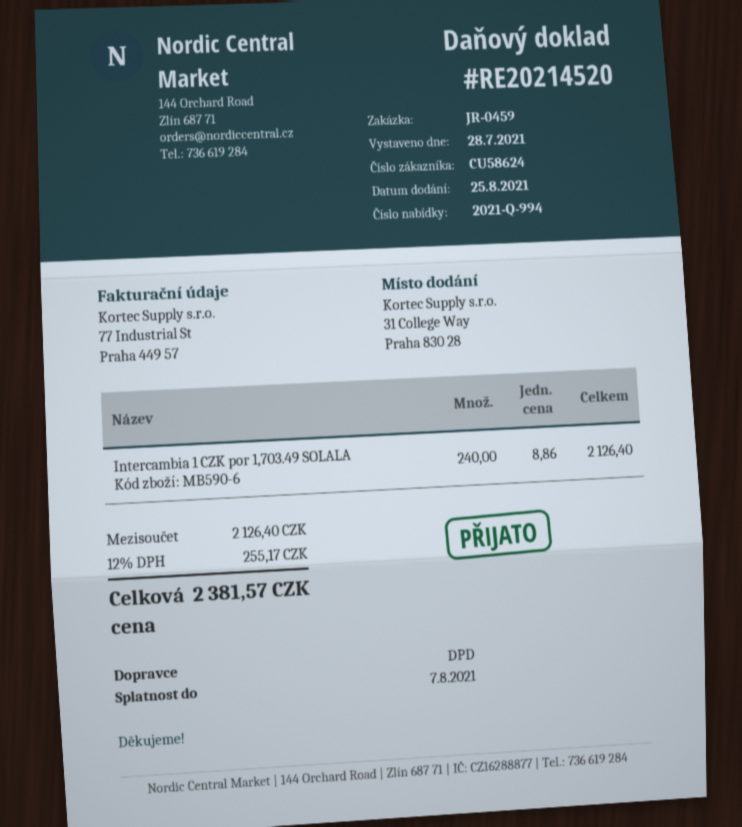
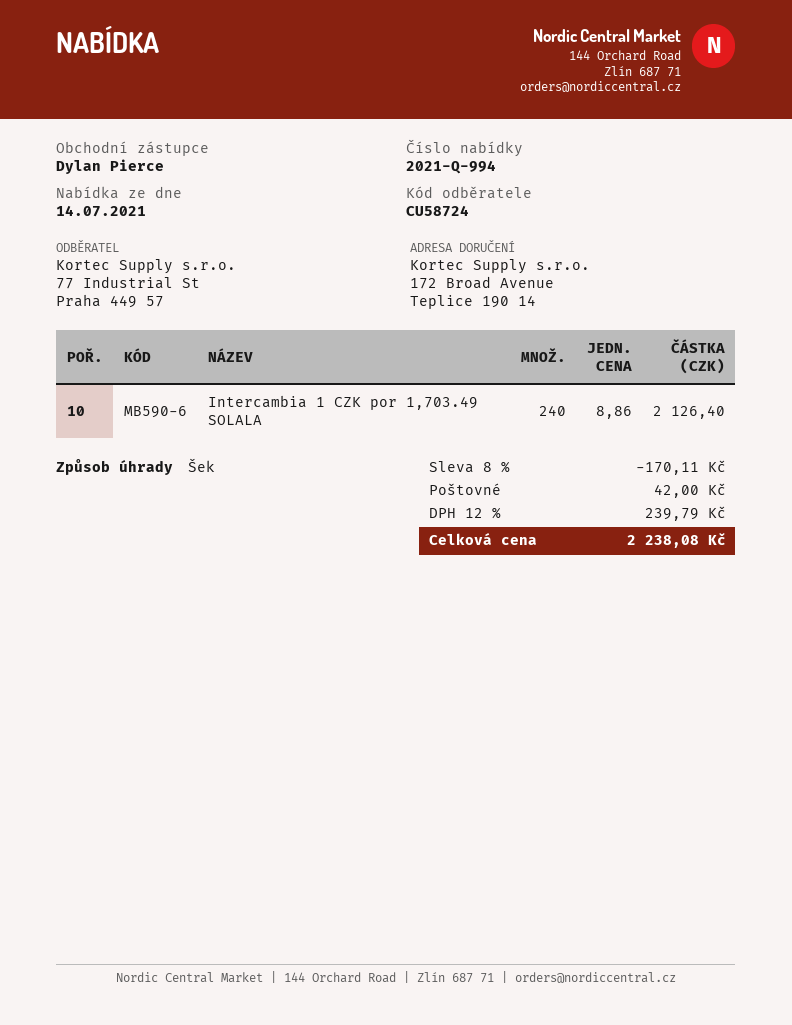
customer number: CU58624 -> CU58724
ship to: 31 College Way, Praha 830 28 -> 172 Broad Avenue, Teplice 190 14
discount: none -> 8% = 170.11
shipping: none -> 42.00
tax: 12% = 255.17 -> 12% = 239.79
total: 2381.57 -> 2238.08

